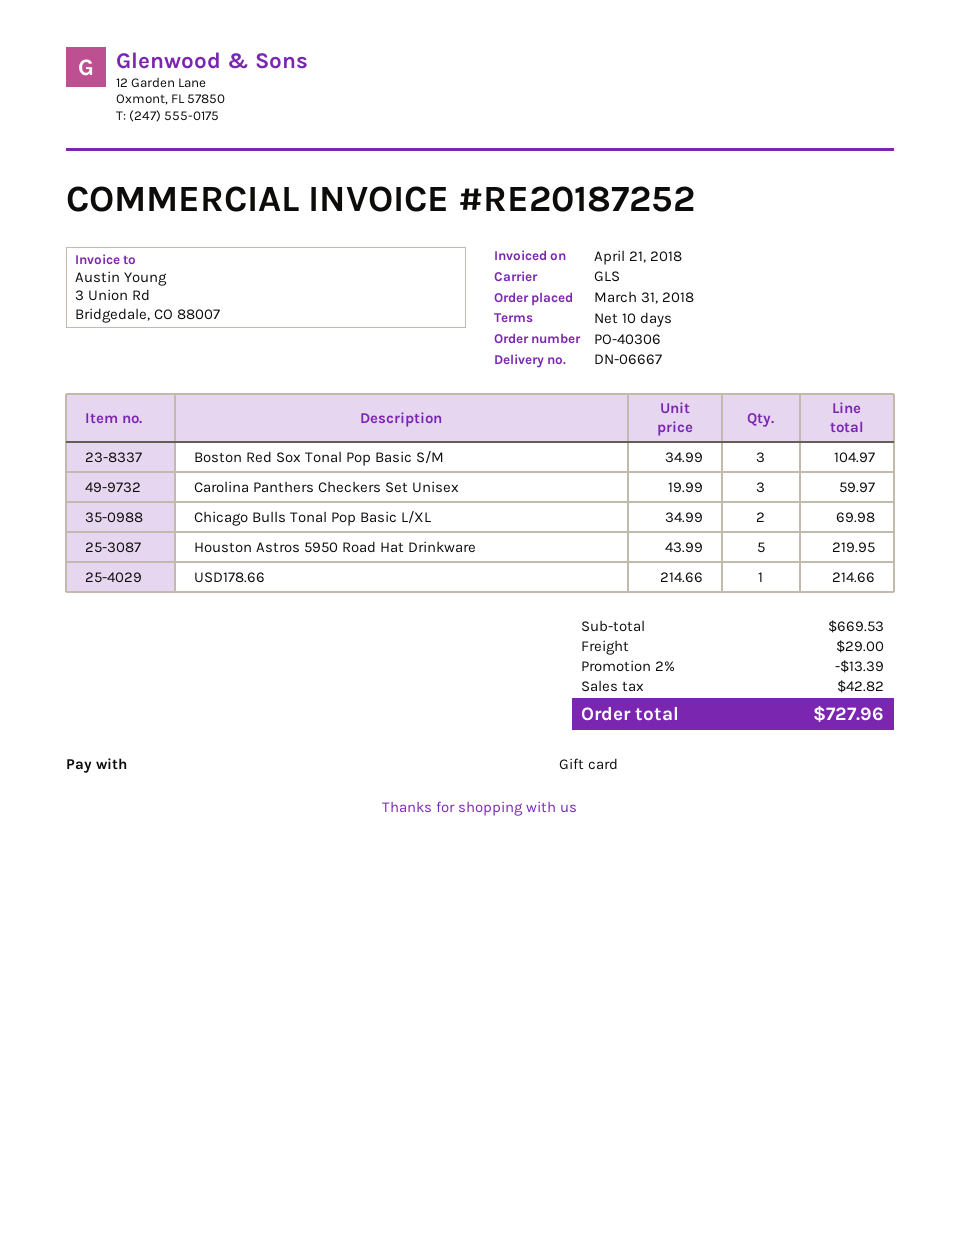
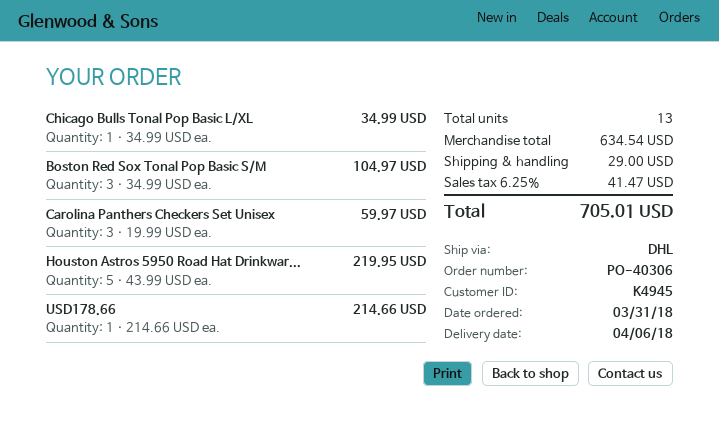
shipping method: GLS -> DHL
Chicago Bulls Tonal Pop Basic L/XL: 2 x 34.99 = 69.98 -> 1 x 34.99 = 34.99
subtotal: 669.53 -> 634.54
discount: 2% = 13.39 -> none
tax: 42.82 -> 41.47
total: 727.96 -> 705.01

